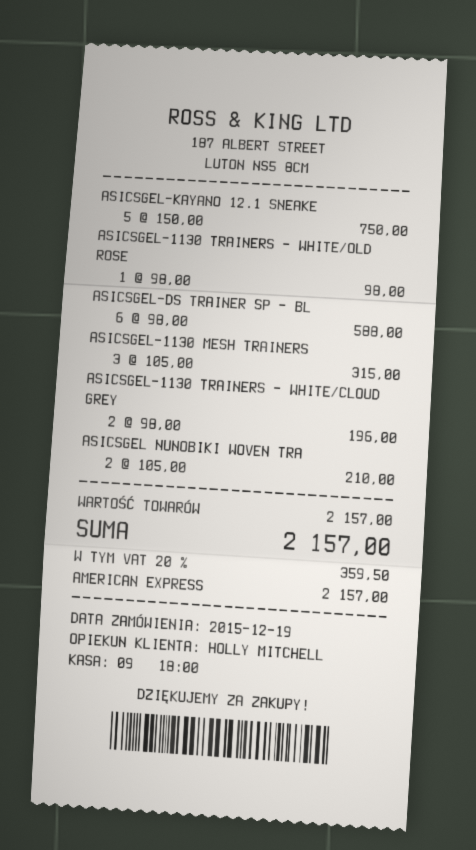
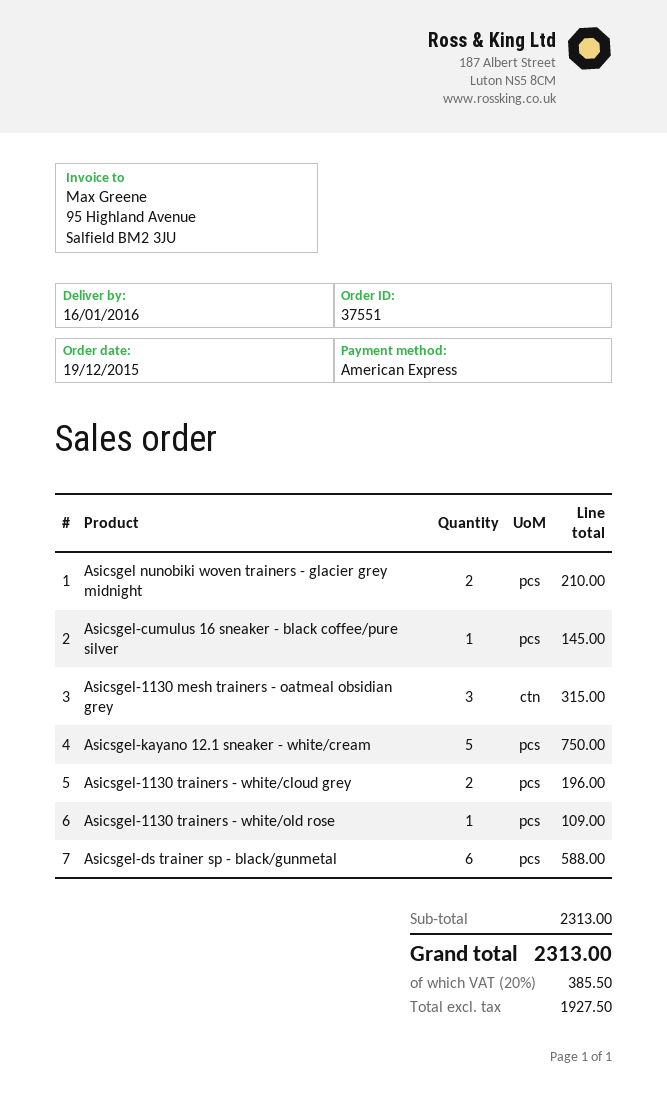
ASICSGEL-1130 TRAINERS - WHITE/OLD ROSE: 1 for 98.00 -> 1 for 109.00
Asicsgel-cumulus 16 sneaker - black coffee/pure silver: none -> 1 for 145.00
subtotal: 2157.00 -> 2313.00
tax: 20% = 359.50 -> 20% = 385.50
total: 2157.00 -> 2313.00

